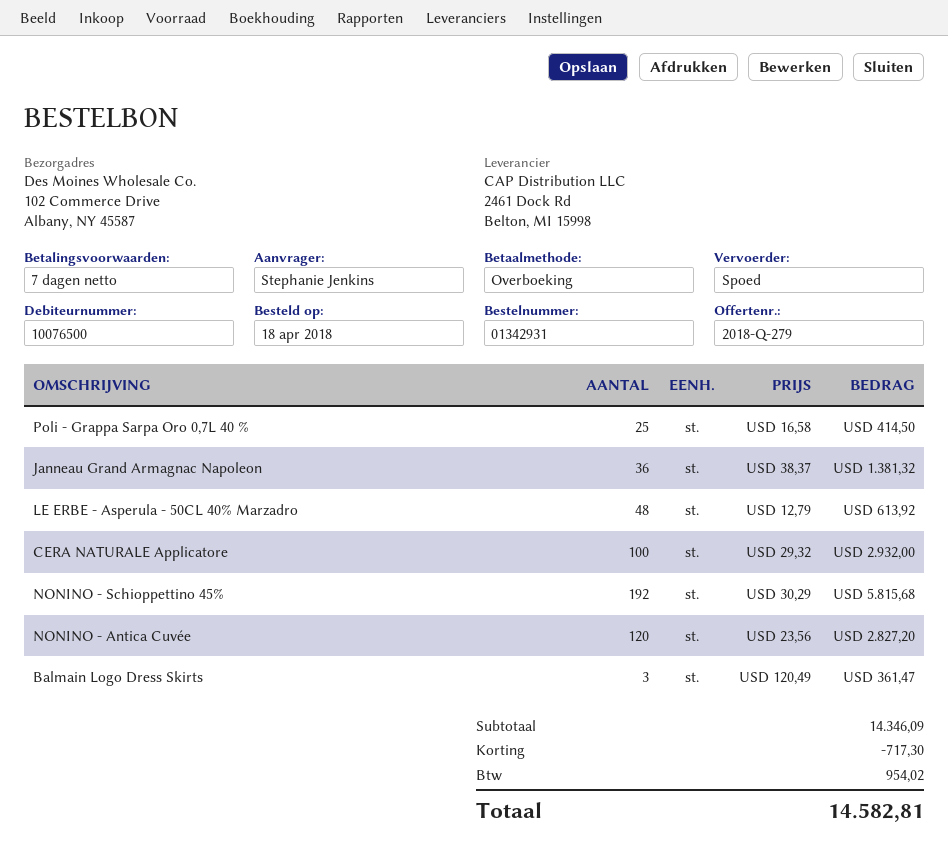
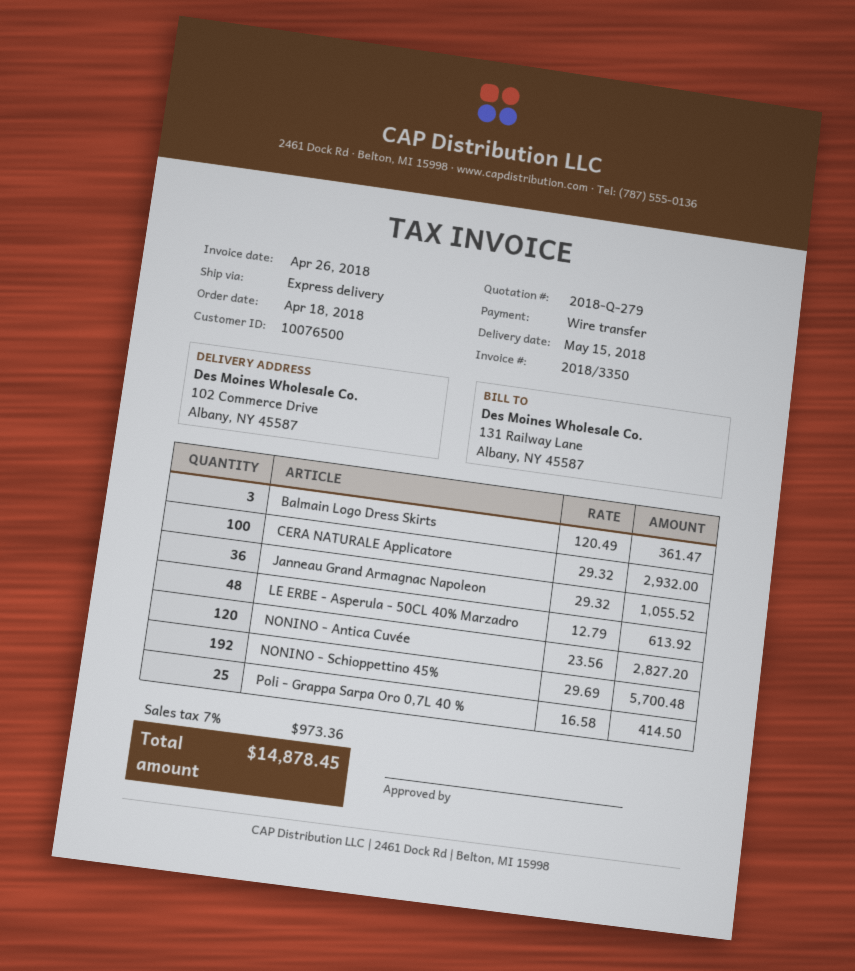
Janneau Grand Armagnac Napoleon: 36 x 38.37 = 1381.32 -> 36 x 29.32 = 1055.52
NONINO - Schioppettino 45%: 192 x 30.29 = 5815.68 -> 192 x 29.69 = 5700.48
discount: 717.30 -> none
tax: 954.02 -> 973.36
total: 14582.81 -> 14878.45

